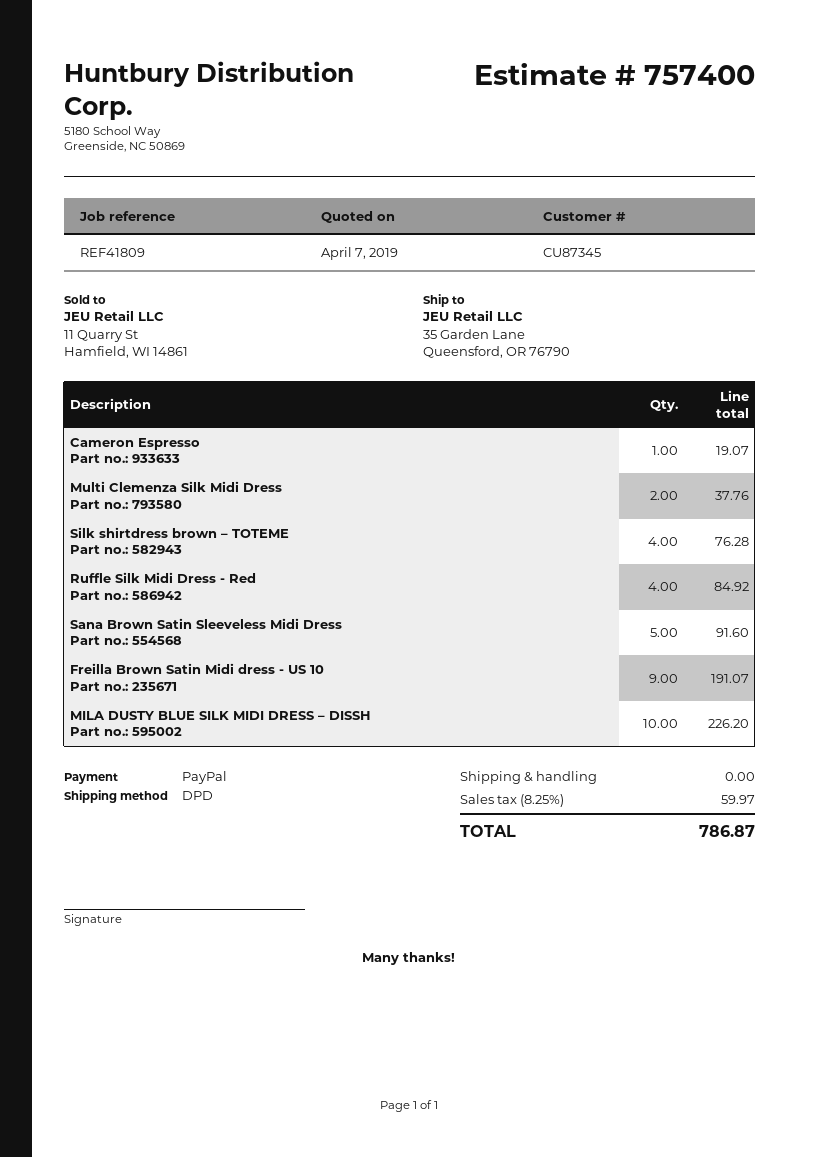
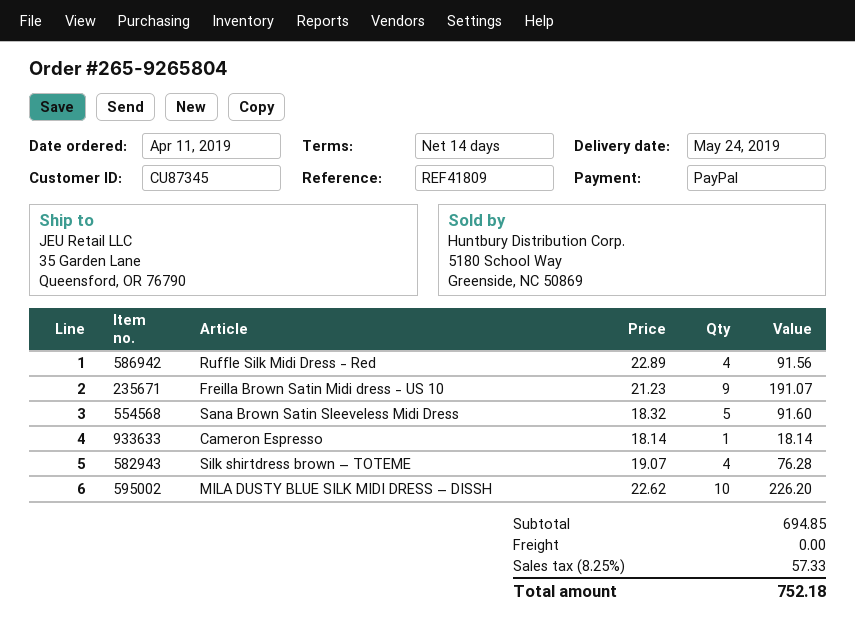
Cameron Espresso: 1 for 19.07 -> 1 for 18.14
Multi Clemenza Silk Midi Dress: 2 for 37.76 -> none
Ruffle Silk Midi Dress - Red: 4 for 84.92 -> 4 for 91.56
tax: 8.25% = 59.97 -> 8.25% = 57.33
total: 786.87 -> 752.18

